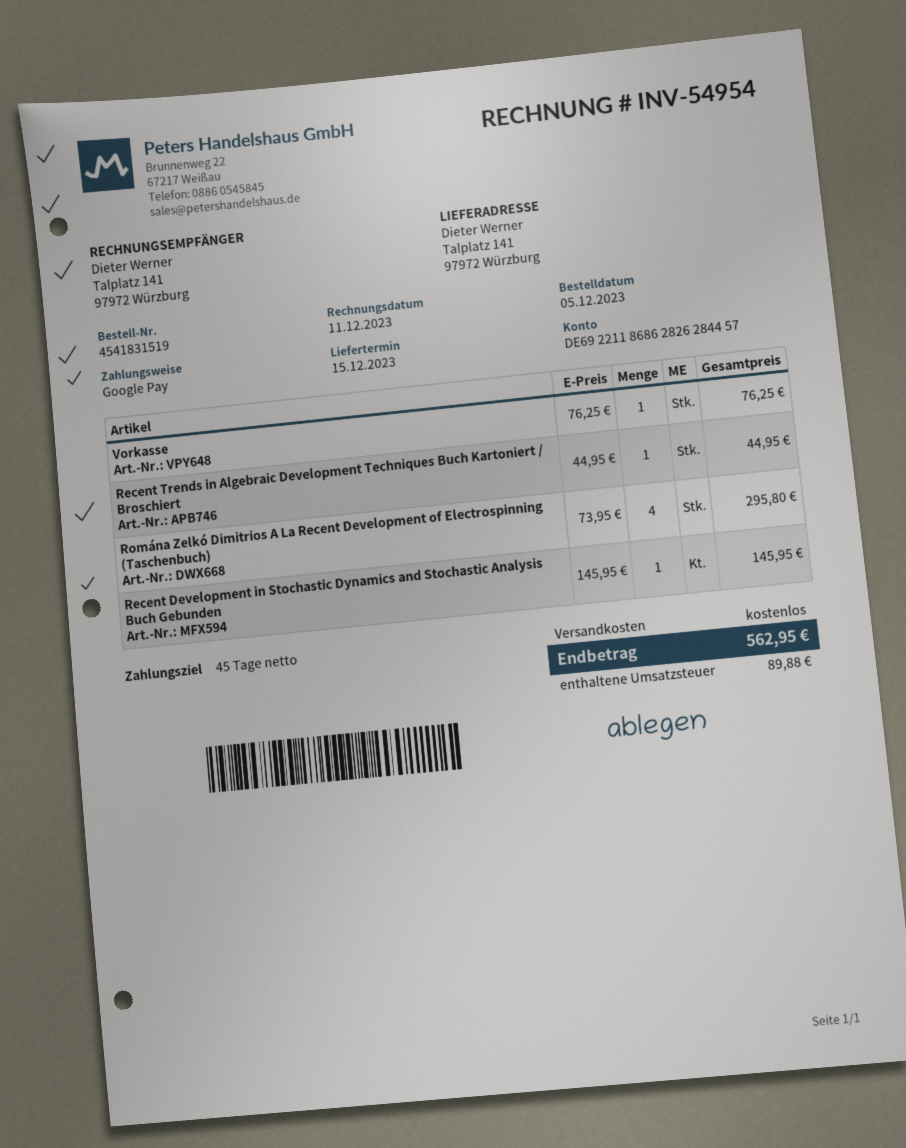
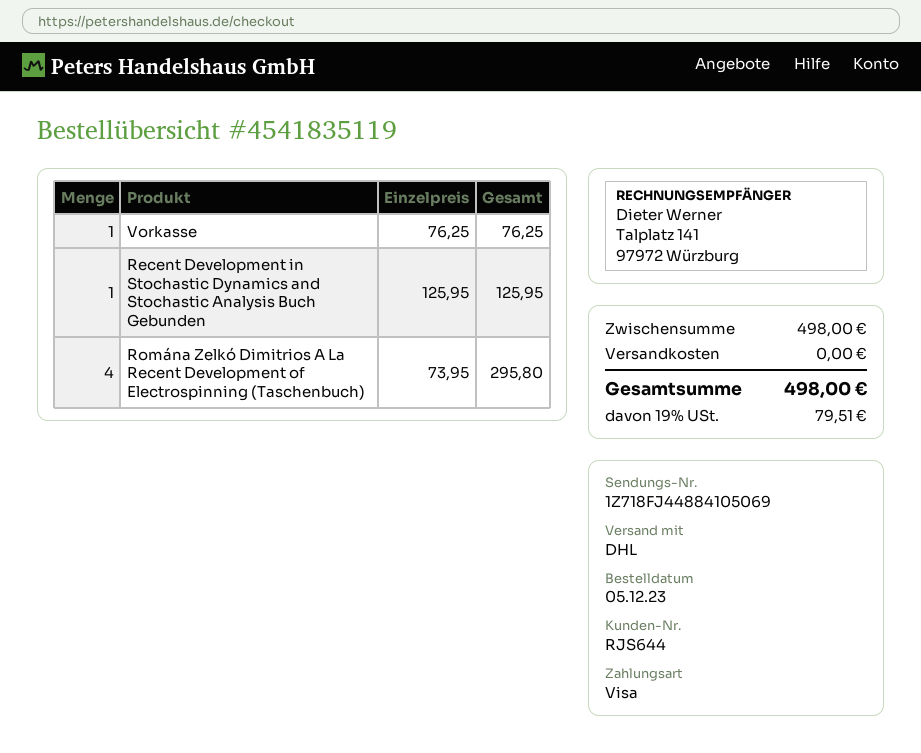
order number: 4541831519 -> 4541835119
payment method: Google Pay -> Visa
Recent Trends in Algebraic Development Techniques Buch Kartoniert / Broschiert: 1 x 44.95 = 44.95 -> none
Recent Development in Stochastic Dynamics and Stochastic Analysis Buch Gebunden: 1 x 145.95 = 145.95 -> 1 x 125.95 = 125.95
tax: 89.88 -> 79.51
total: 562.95 -> 498.00

